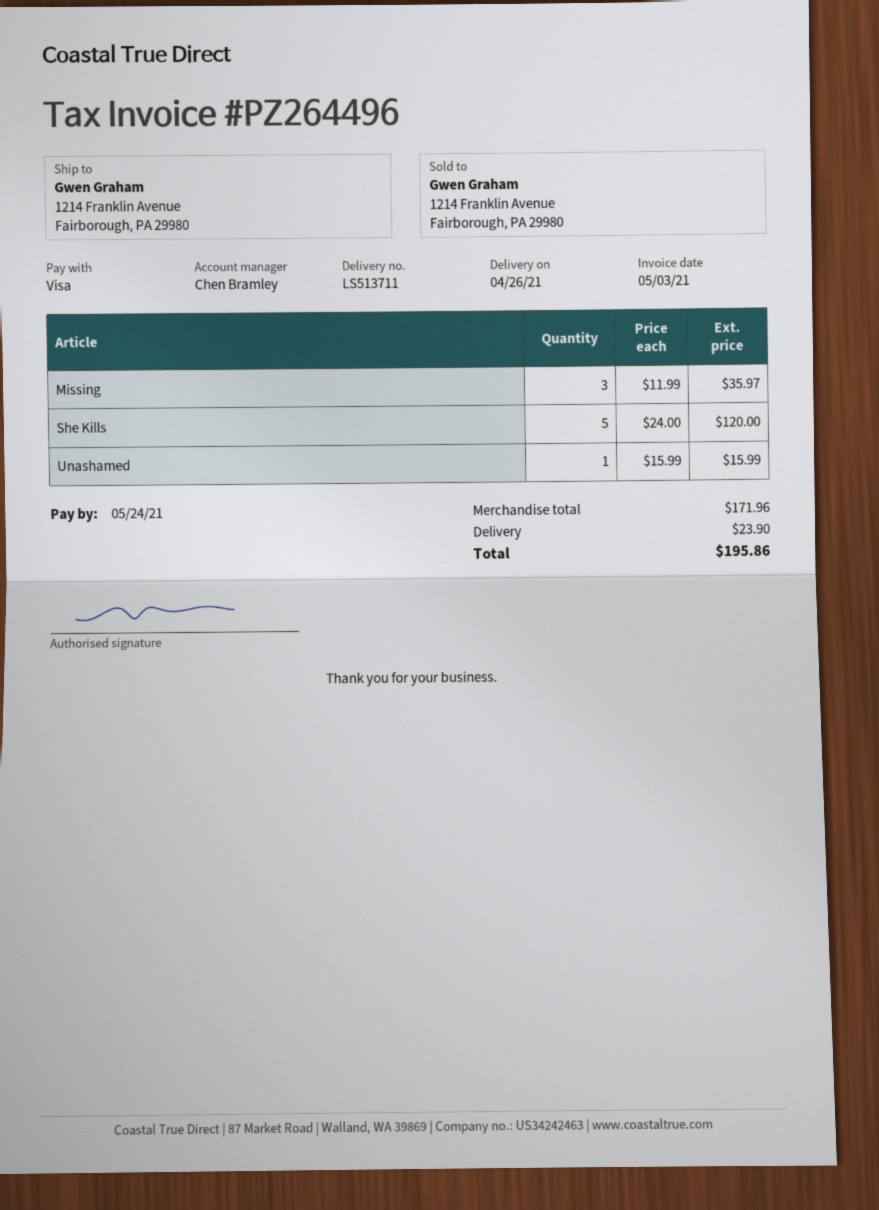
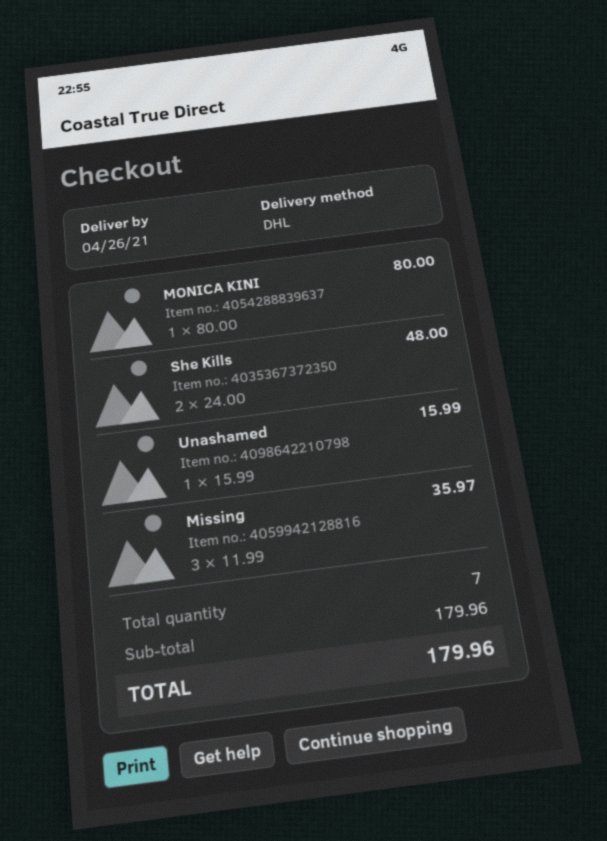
She Kills: 5 x 24.00 = 120.00 -> 2 x 24.00 = 48.00
MONICA KINI: none -> 1 x 80.00 = 80.00
subtotal: 171.96 -> 179.96
shipping: 23.90 -> none
total: 195.86 -> 179.96

